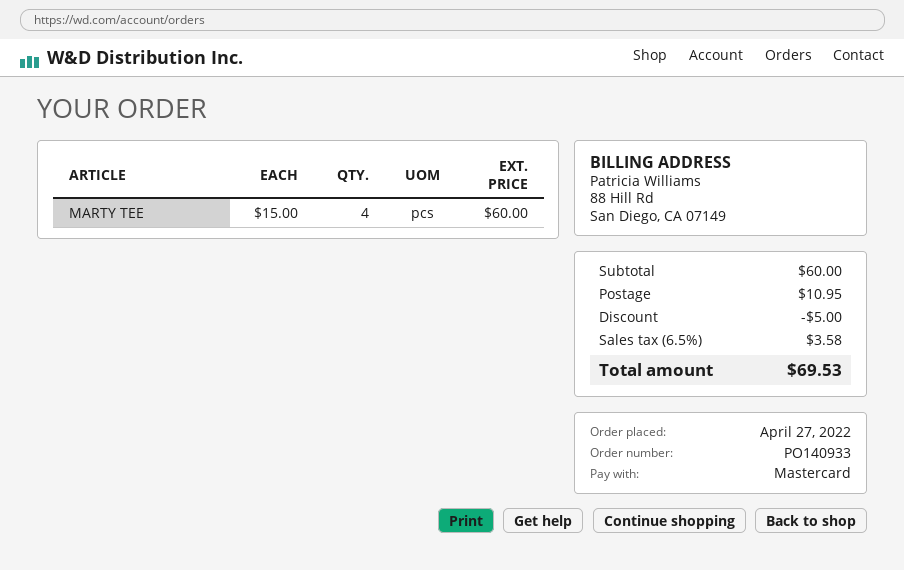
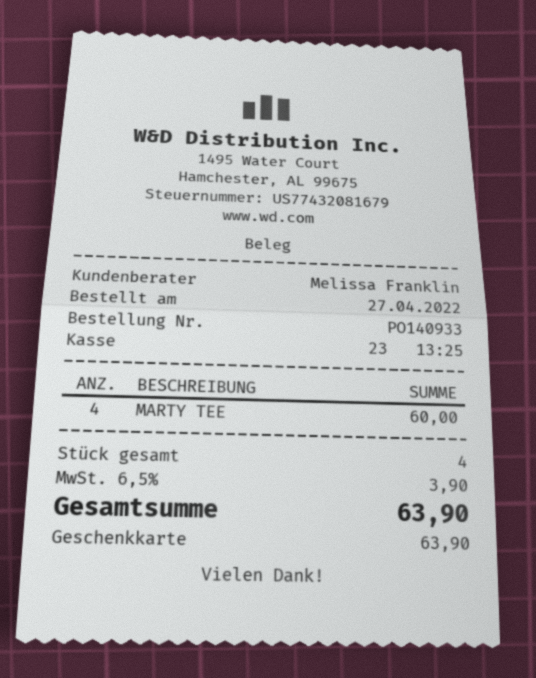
payment method: Mastercard -> gift card
discount: 5.00 -> none
shipping: 10.95 -> none
tax: 6.5% = 3.58 -> 6.5% = 3.90
total: 69.53 -> 63.90

